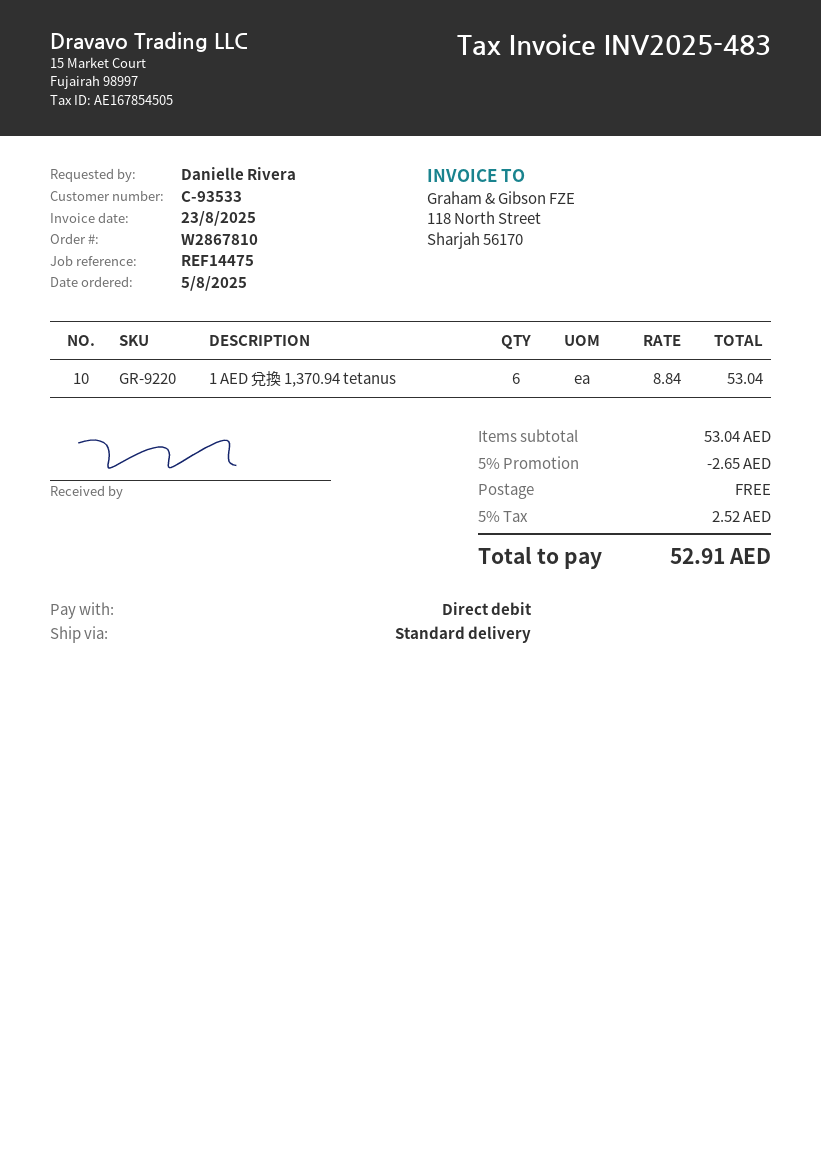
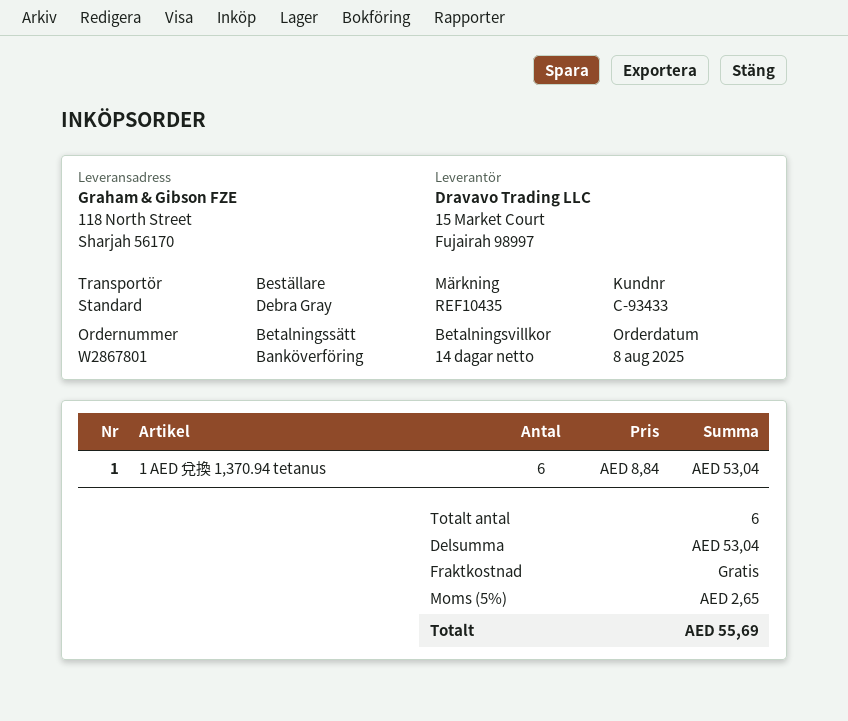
order number: W2867810 -> W2867801
order date: 2025-08-05 -> 2025-08-08
customer number: C-93533 -> C-93433
reference: REF14475 -> REF10435
ordered by: Danielle Rivera -> Debra Gray
payment method: direct debit -> bank transfer
discount: 5% = 2.65 -> none
tax: 5% = 2.52 -> 5% = 2.65
total: 52.91 -> 55.69

